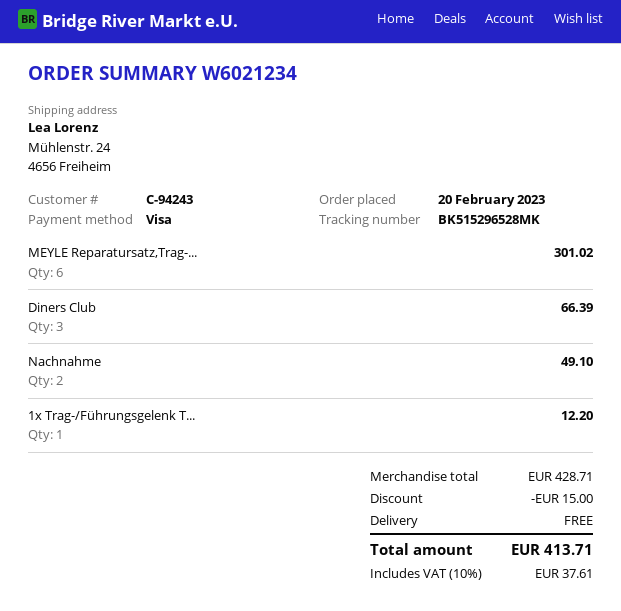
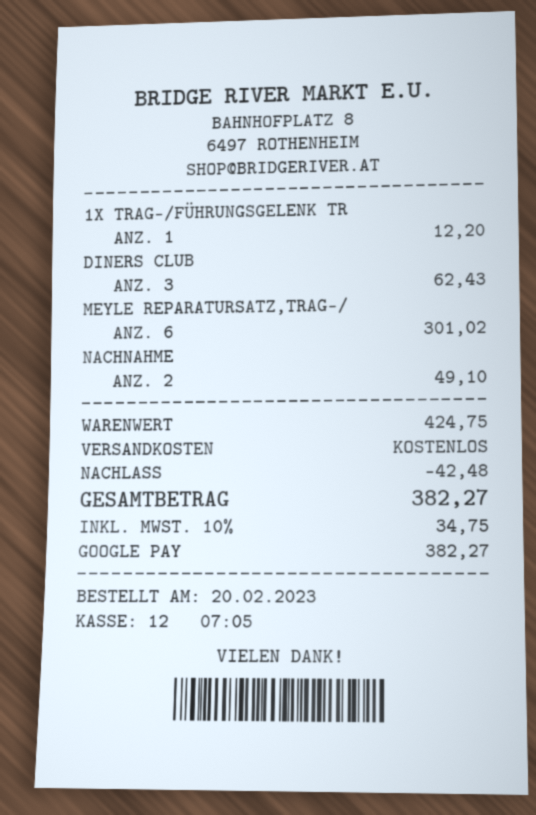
payment method: Visa -> Google Pay
Diners Club: 3 for 66.39 -> 3 for 62.43
subtotal: 428.71 -> 424.75
discount: 15.00 -> 42.48
tax: 10% = 37.61 -> 10% = 34.75
total: 413.71 -> 382.27

